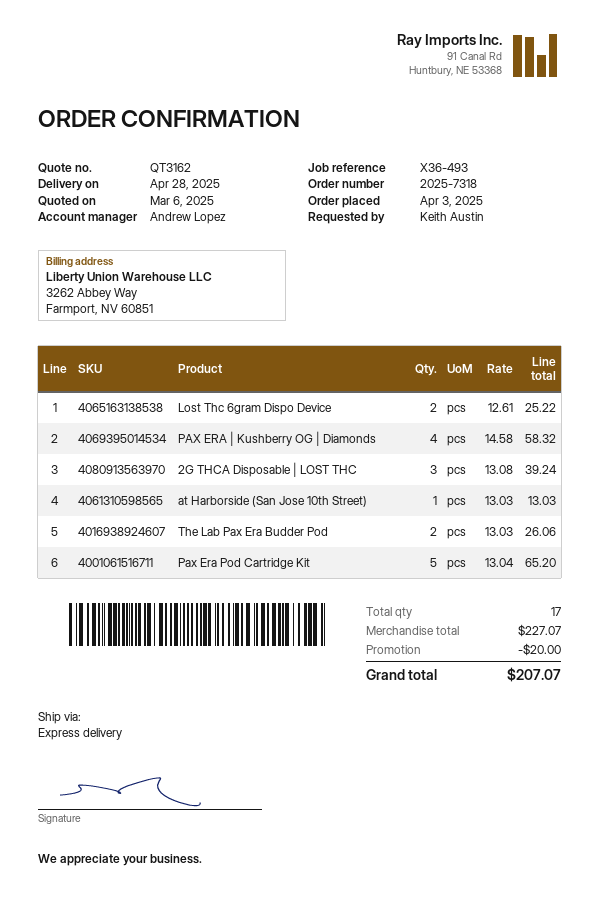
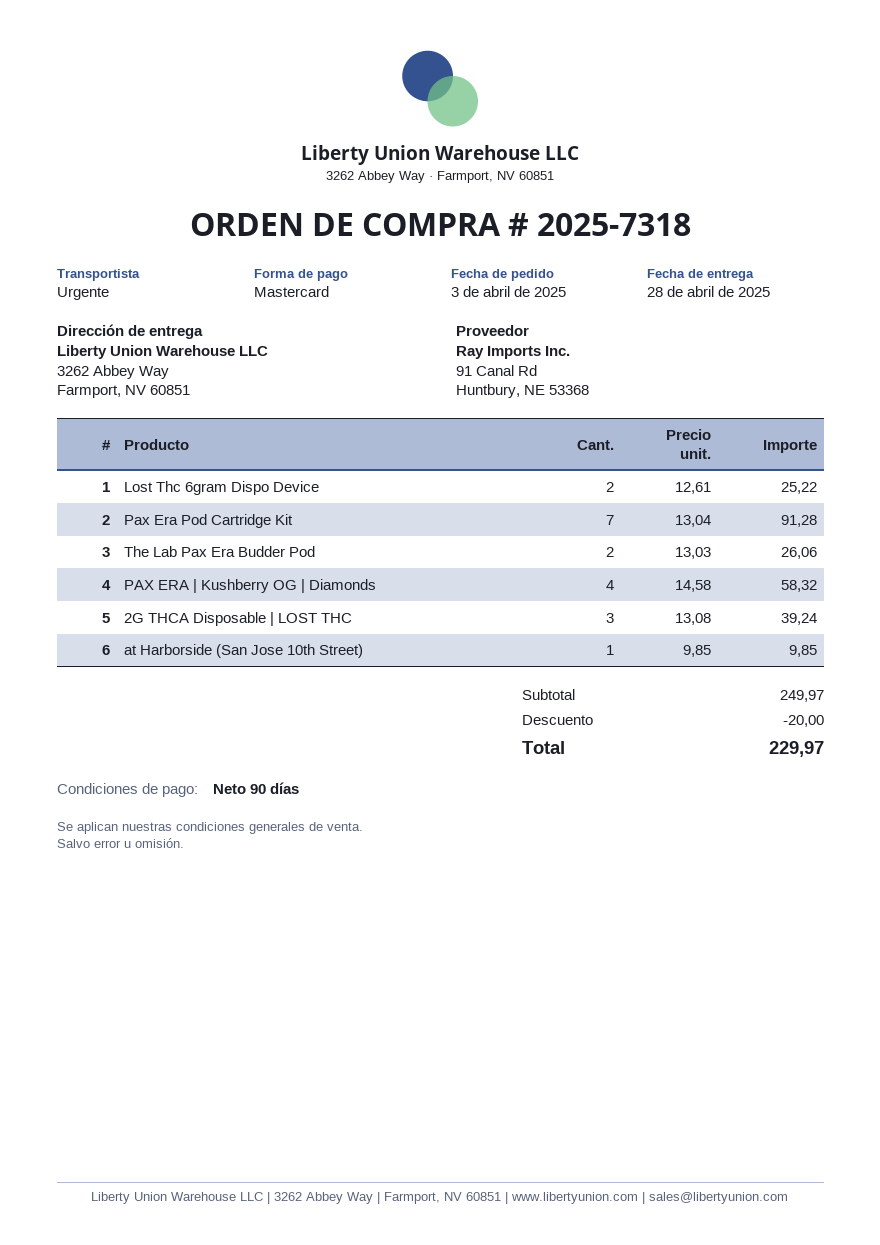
at Harborside (San Jose 10th Street): 1 x 13.03 = 13.03 -> 1 x 9.85 = 9.85
Pax Era Pod Cartridge Kit: 5 x 13.04 = 65.20 -> 7 x 13.04 = 91.28
subtotal: 227.07 -> 249.97
total: 207.07 -> 229.97

